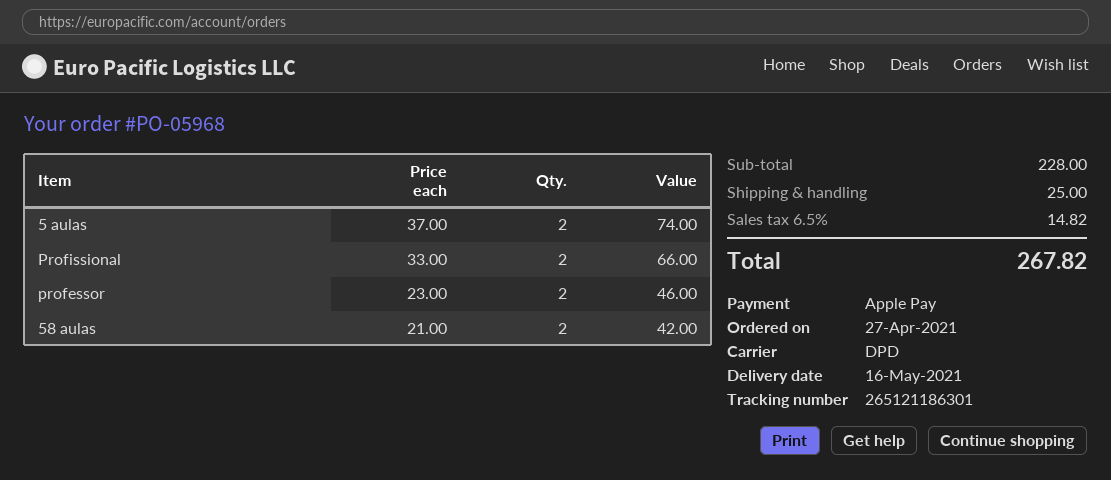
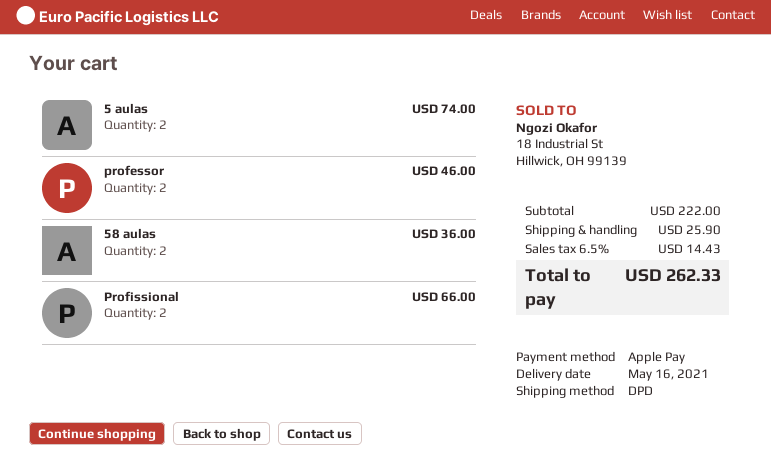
58 aulas: 2 for 42.00 -> 2 for 36.00
subtotal: 228.00 -> 222.00
shipping: 25.00 -> 25.90
tax: 6.5% = 14.82 -> 6.5% = 14.43
total: 267.82 -> 262.33

